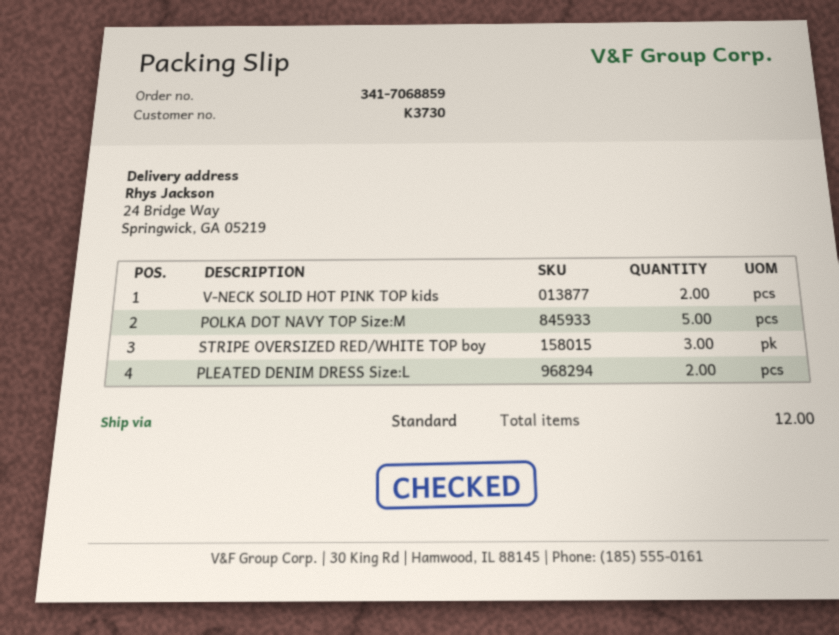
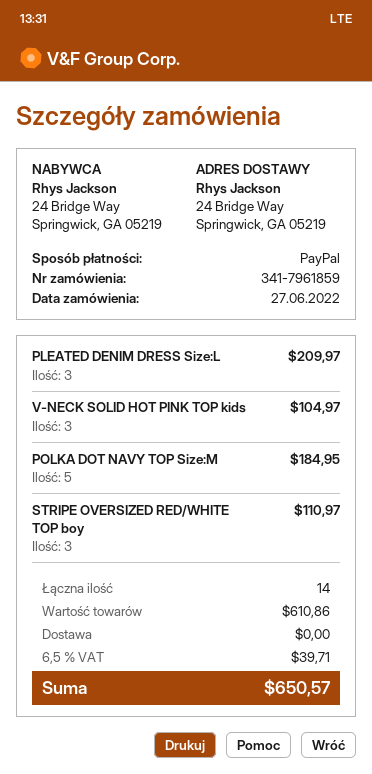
order number: 341-7068859 -> 341-7961859
V-NECK SOLID HOT PINK TOP kids: 2 -> 3
PLEATED DENIM DRESS Size:L: 2 -> 3
total quantity: 12 -> 14

